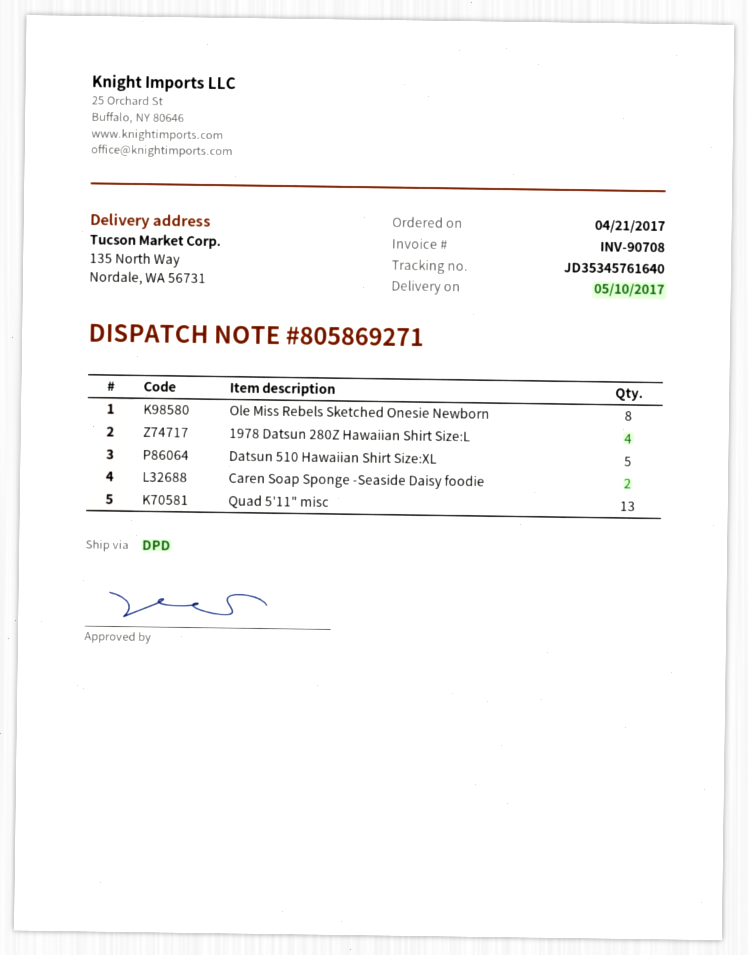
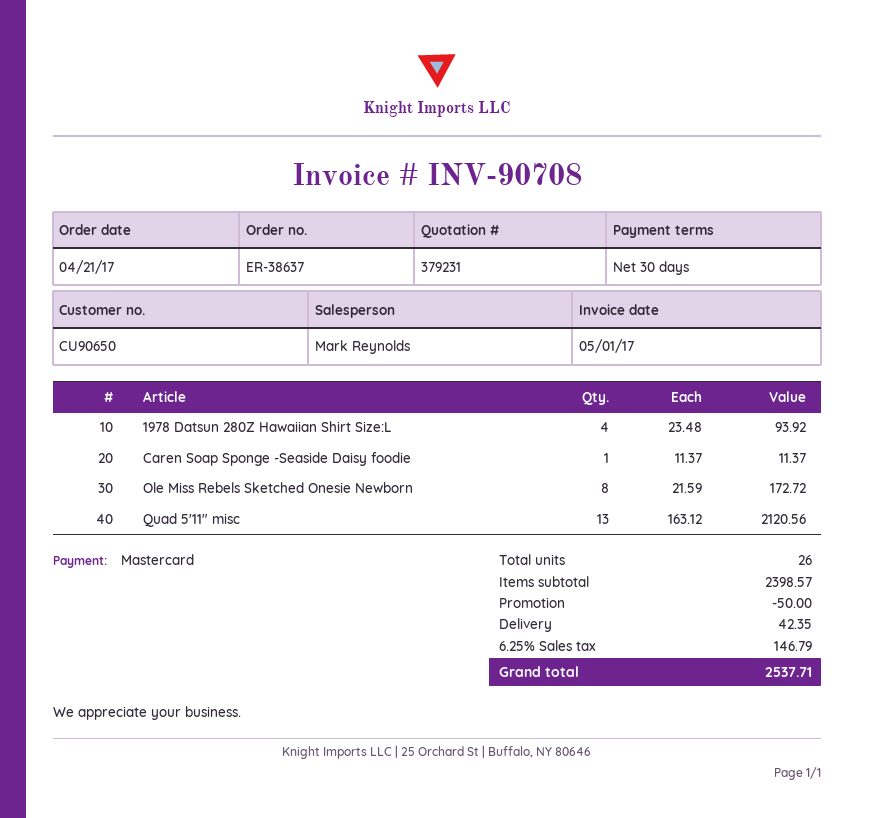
Datsun 510 Hawaiian Shirt Size:XL: 5 -> none
Caren Soap Sponge -Seaside Daisy foodie: 2 -> 1

